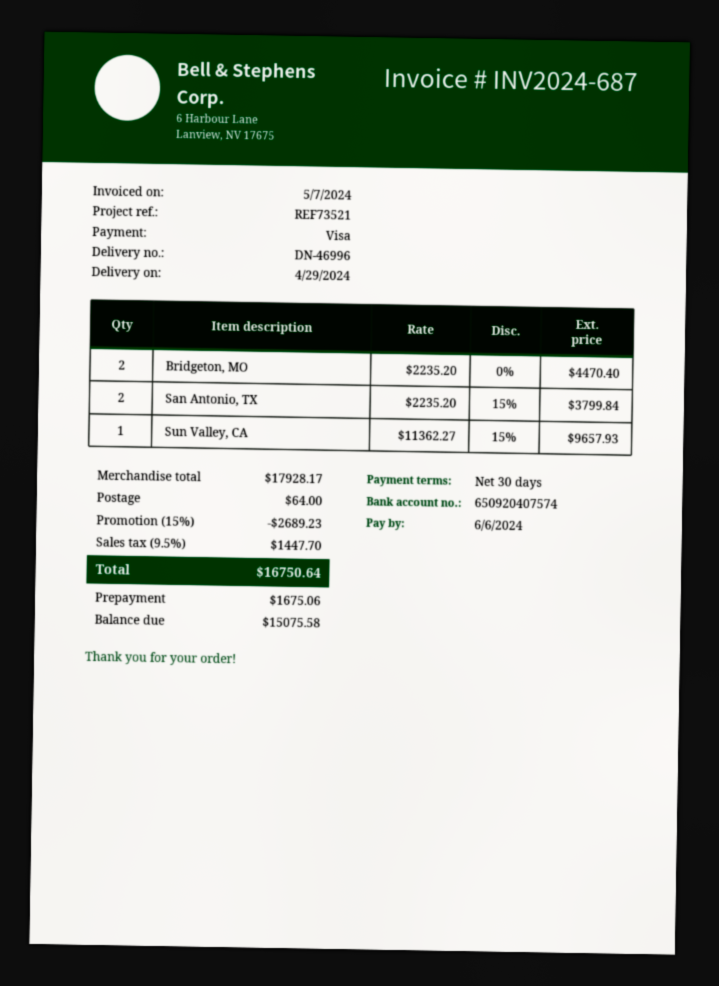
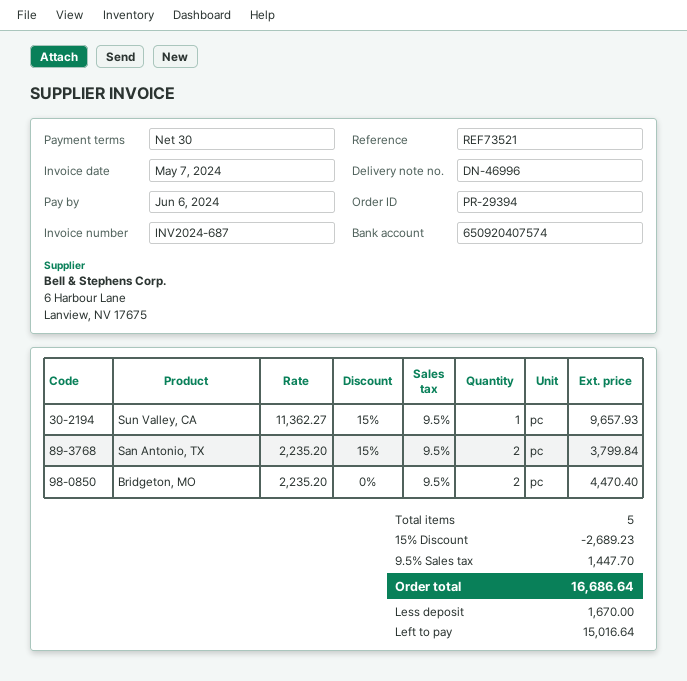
shipping: 64.00 -> none
total: 16750.64 -> 16686.64
deposit: 1675.06 -> 1670.00
balance: 15075.58 -> 15016.64

